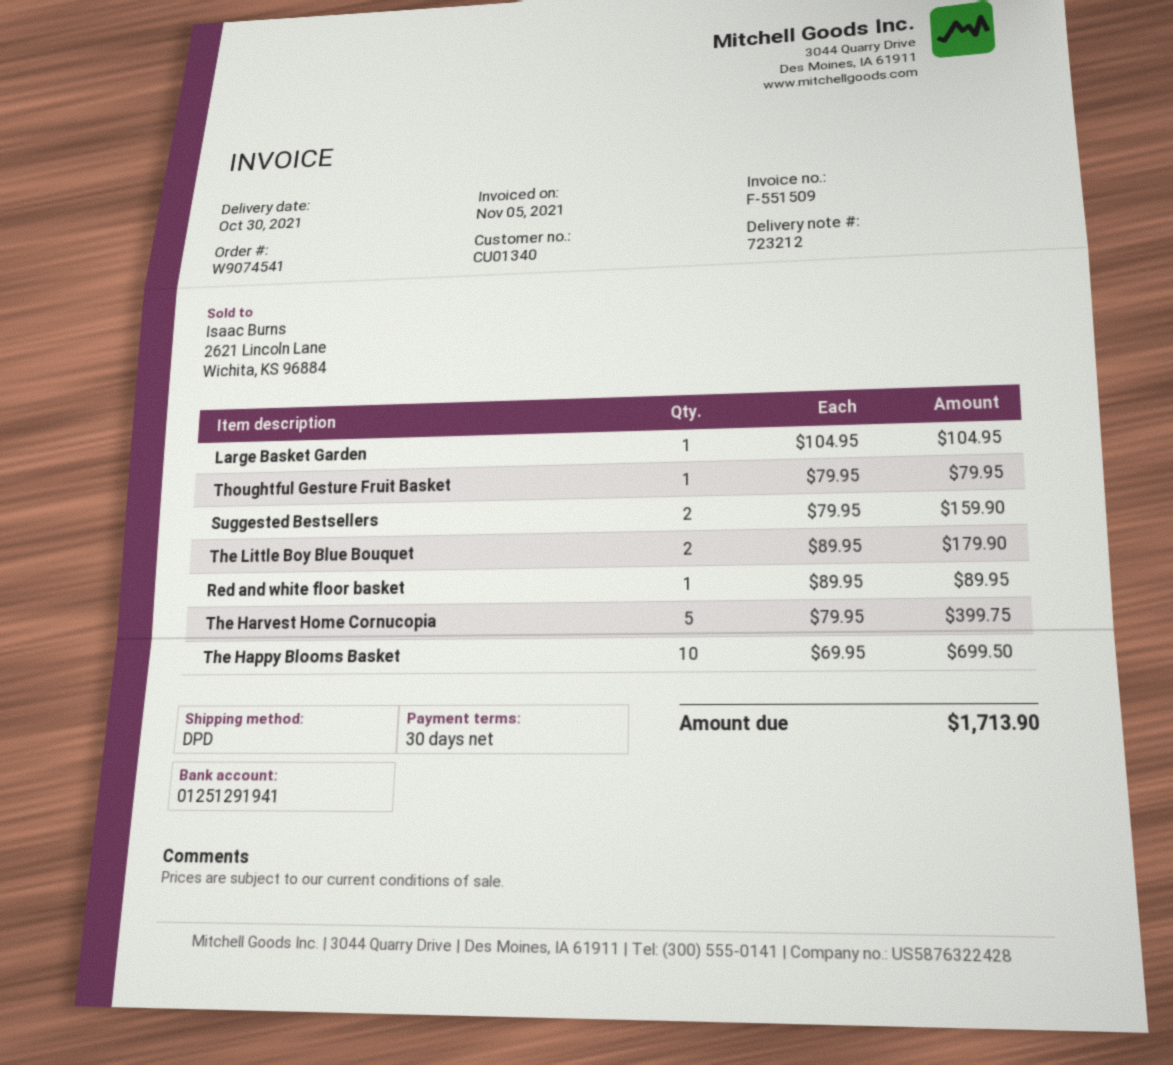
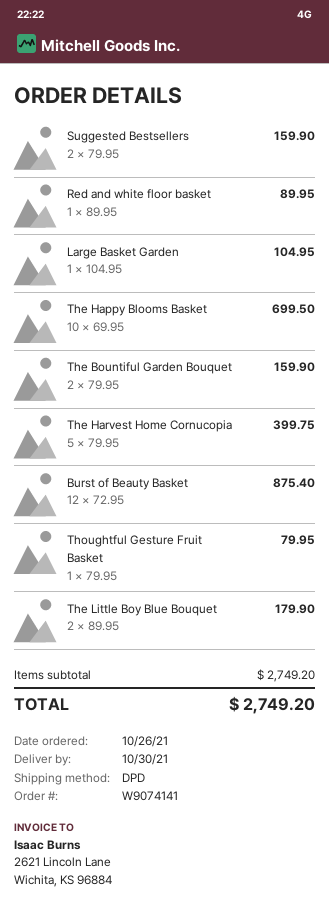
order number: W9074541 -> W9074141
The Bountiful Garden Bouquet: none -> 2 x 79.95 = 159.90
Burst of Beauty Basket: none -> 12 x 72.95 = 875.40
total: 1713.90 -> 2749.20

